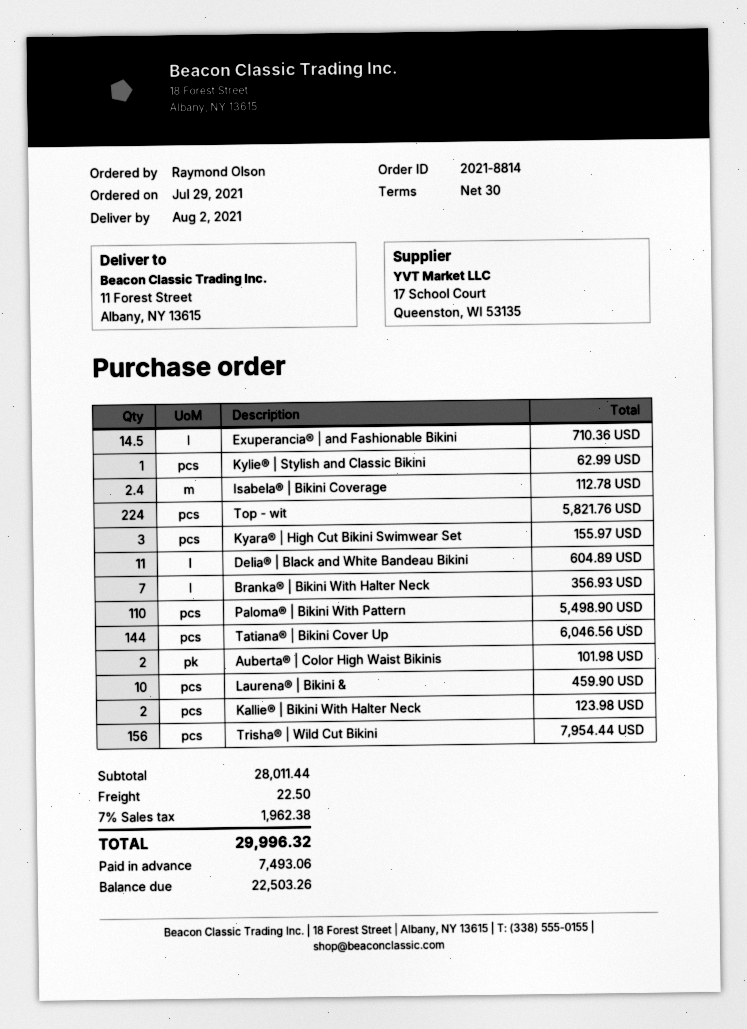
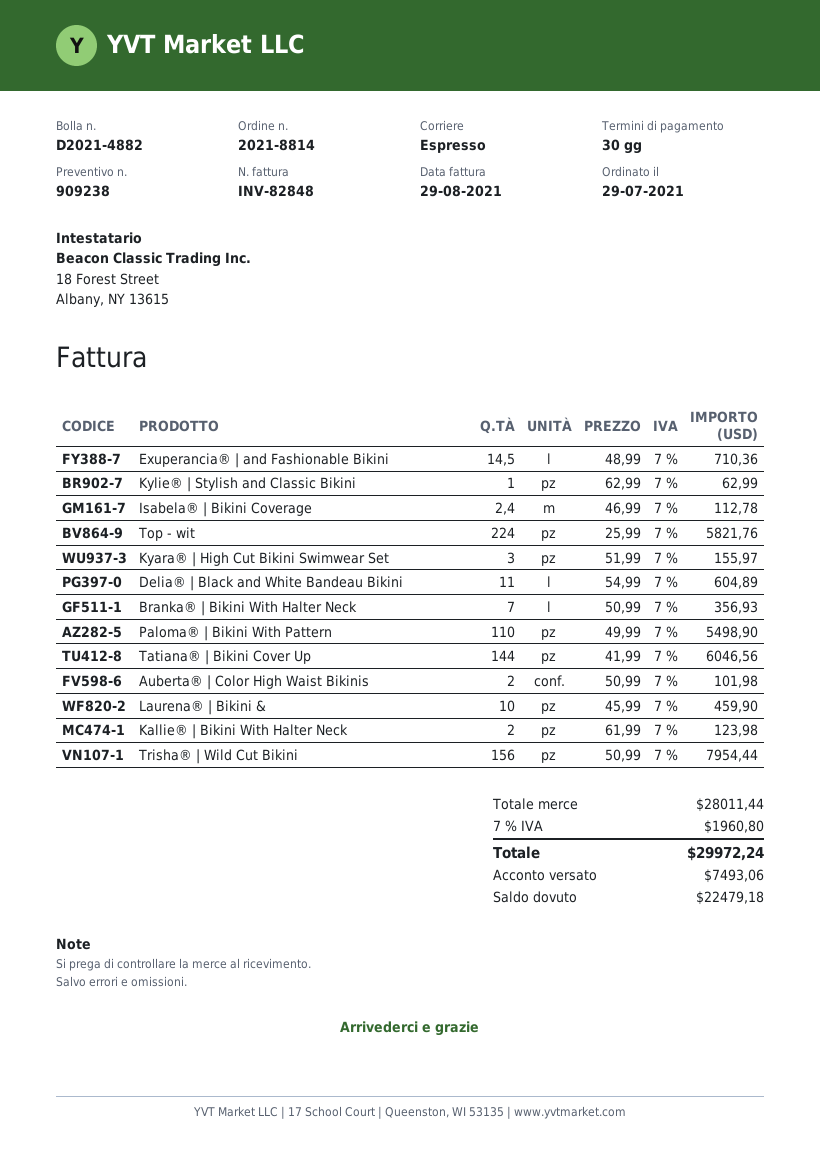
shipping: 22.50 -> none
tax: 7% = 1962.38 -> 7% = 1960.80
total: 29996.32 -> 29972.24
balance: 22503.26 -> 22479.18

